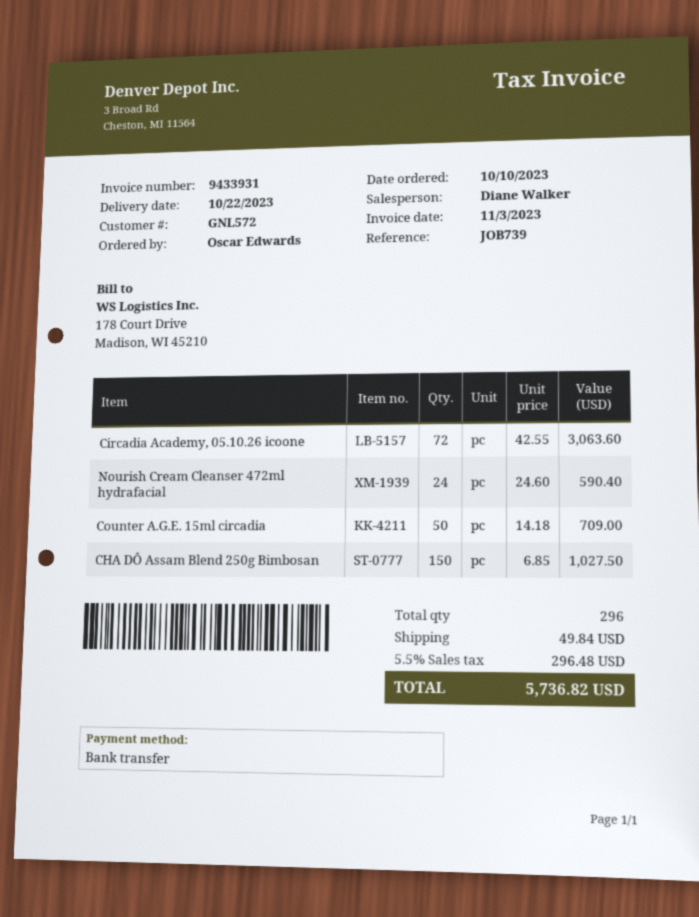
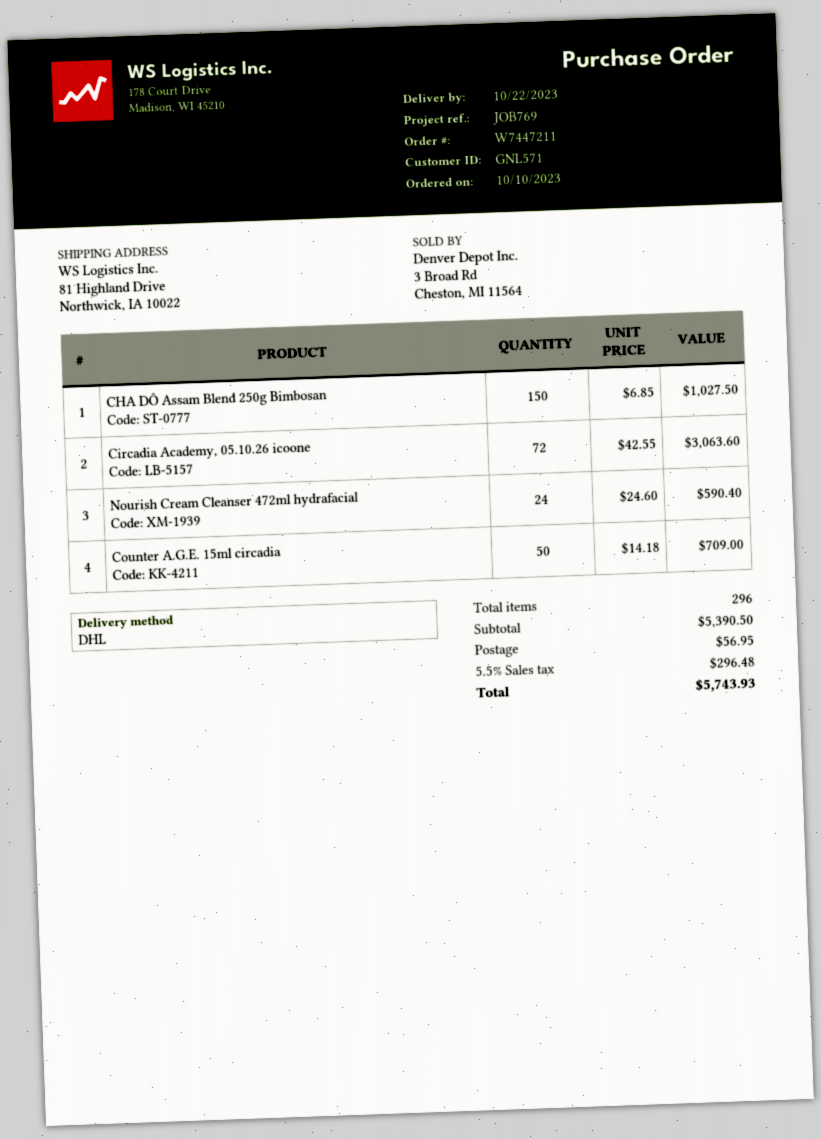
customer number: GNL572 -> GNL571
reference: JOB739 -> JOB769
shipping: 49.84 -> 56.95
total: 5736.82 -> 5743.93

